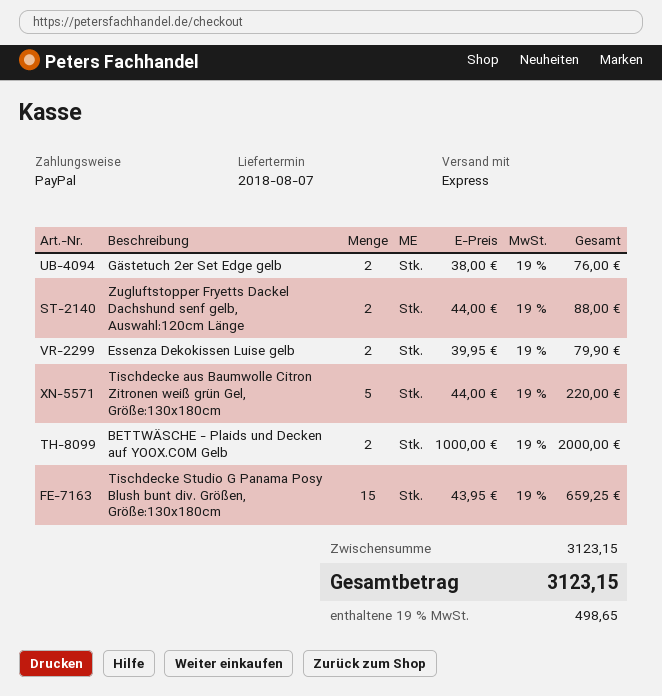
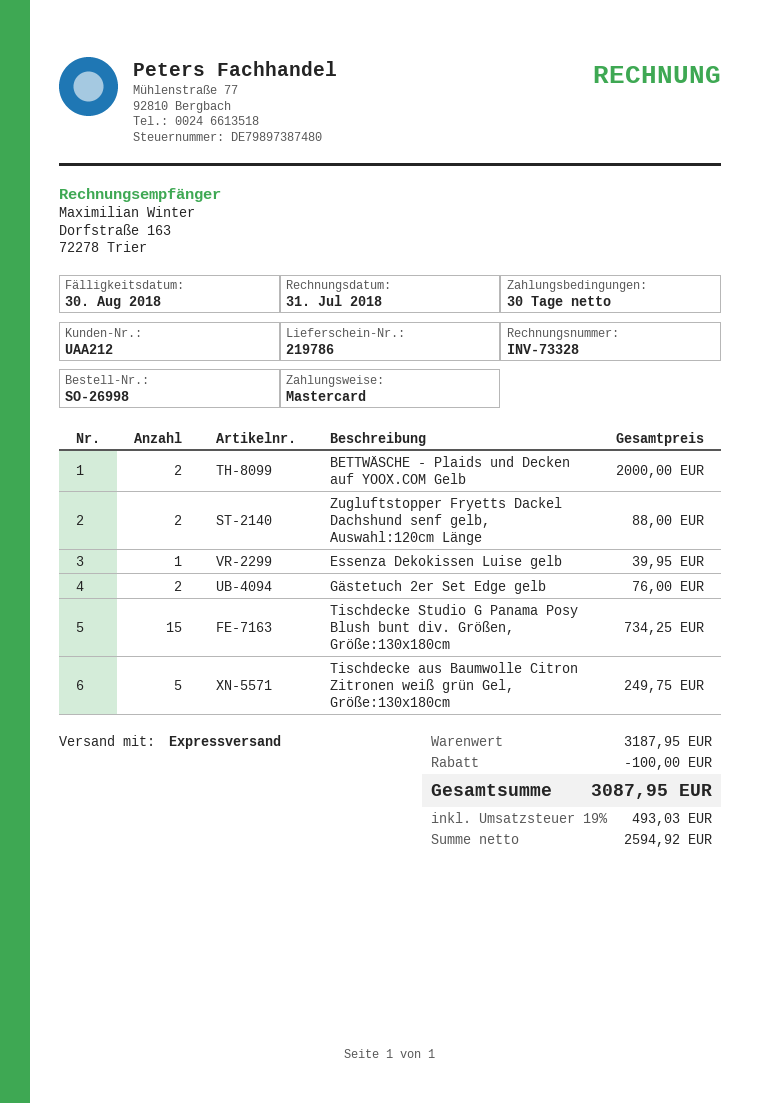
payment method: PayPal -> Mastercard
Essenza Dekokissen Luise gelb: 2 for 79.90 -> 1 for 39.95
Tischdecke aus Baumwolle Citron Zitronen weiß grün Gel, Größe:130x180cm: 5 for 220.00 -> 5 for 249.75
Tischdecke Studio G Panama Posy Blush bunt div. Größen, Größe:130x180cm: 15 for 659.25 -> 15 for 734.25
subtotal: 3123.15 -> 3187.95
discount: none -> 100.00
tax: 19% = 498.65 -> 19% = 493.03
total: 3123.15 -> 3087.95

